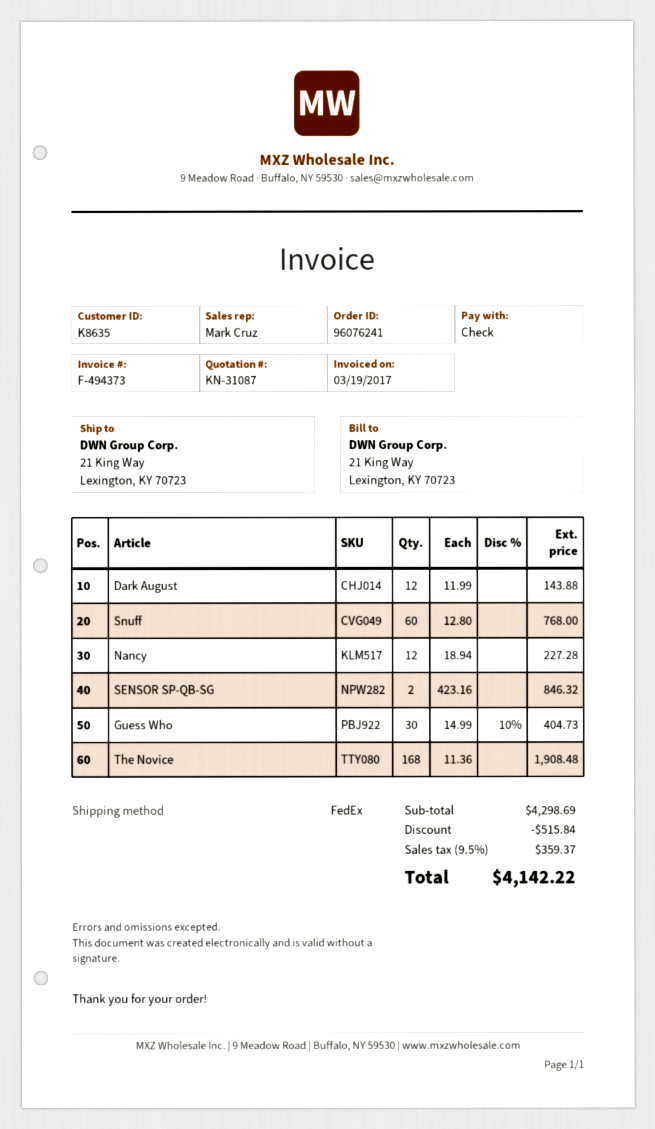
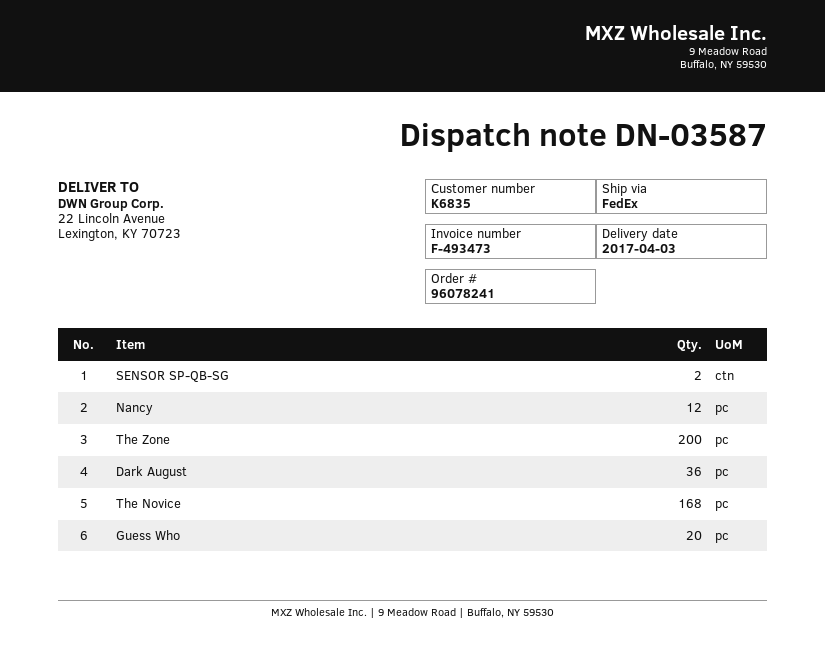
order number: 96076241 -> 96078241
invoice number: F-494373 -> F-493473
customer number: K8635 -> K6835
ship to: 21 King Way, Lexington, KY 70723 -> 22 Lincoln Avenue, Lexington, KY 70723
Dark August: 12 -> 36
Snuff: 60 -> none
Guess Who: 30 -> 20
The Zone: none -> 200

